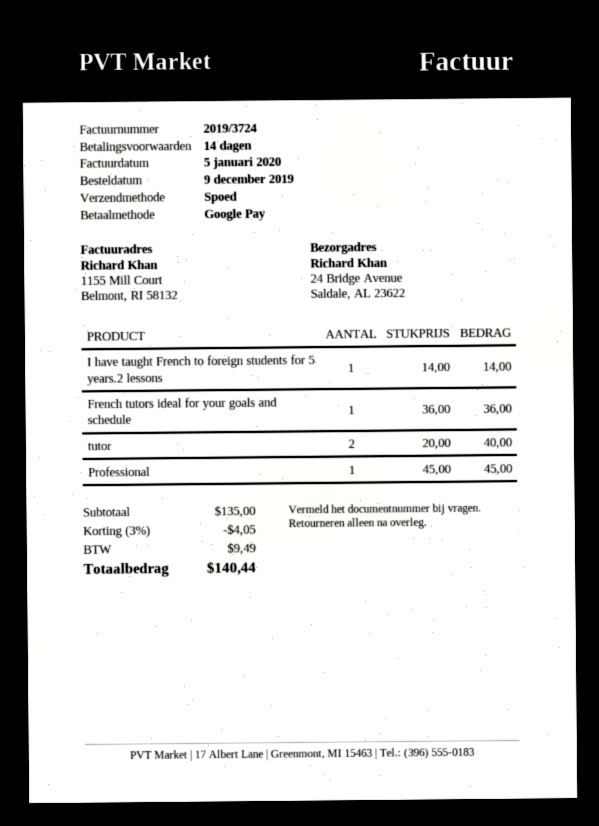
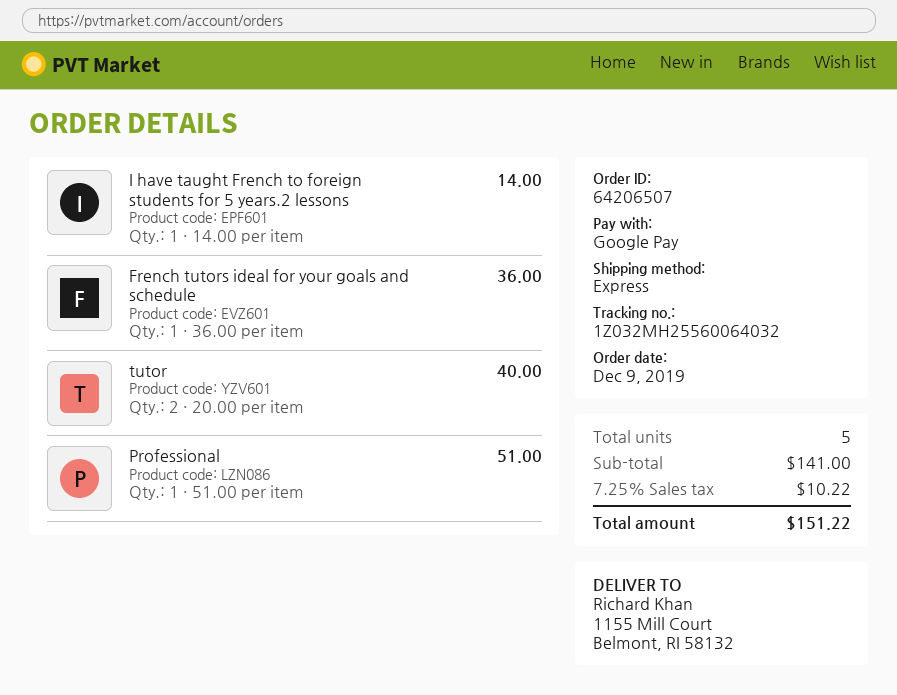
ship to: 24 Bridge Avenue, Saldale, AL 23622 -> 1155 Mill Court, Belmont, RI 58132
Professional: 1 x 45.00 = 45.00 -> 1 x 51.00 = 51.00
subtotal: 135.00 -> 141.00
discount: 3% = 4.05 -> none
tax: 9.49 -> 10.22
total: 140.44 -> 151.22

